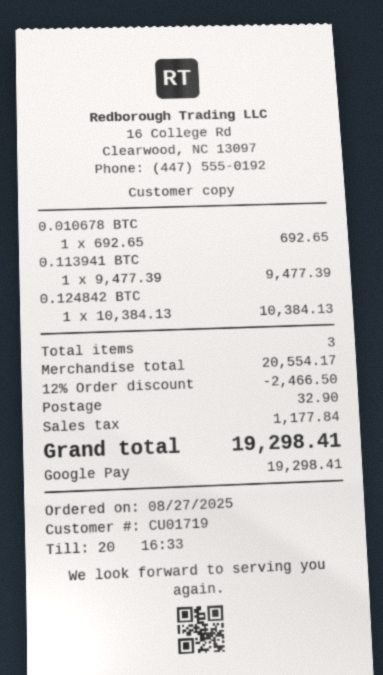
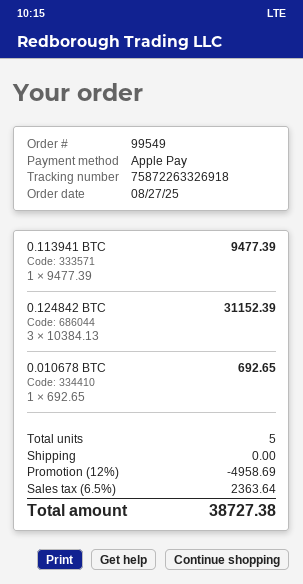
payment method: Google Pay -> Apple Pay
0.124842 BTC: 1 x 10384.13 = 10384.13 -> 3 x 10384.13 = 31152.39
total quantity: 3 -> 5
discount: 12% = 2466.50 -> 12% = 4958.69
shipping: 32.90 -> 0.00
tax: 1177.84 -> 2363.64
total: 19298.41 -> 38727.38

